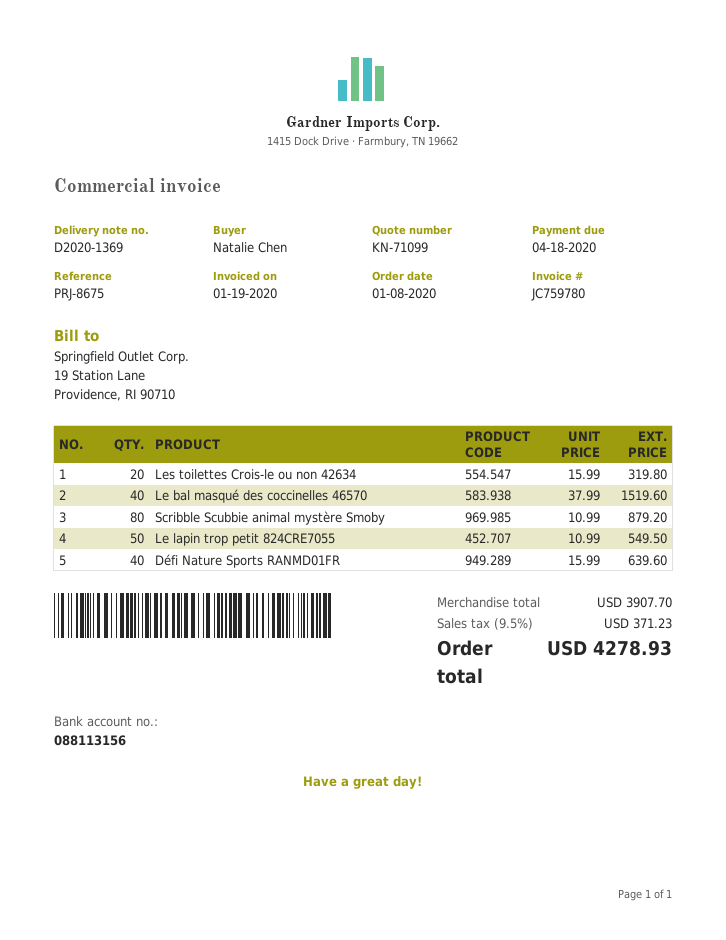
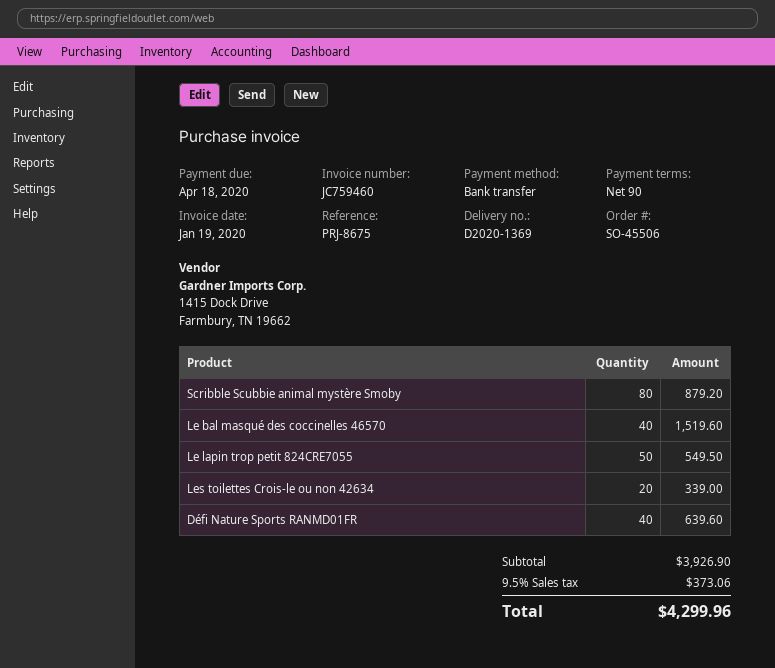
invoice number: JC759780 -> JC759460
Les toilettes Crois-le ou non 42634: 20 for 319.80 -> 20 for 339.00
subtotal: 3907.70 -> 3926.90
tax: 9.5% = 371.23 -> 9.5% = 373.06
total: 4278.93 -> 4299.96

